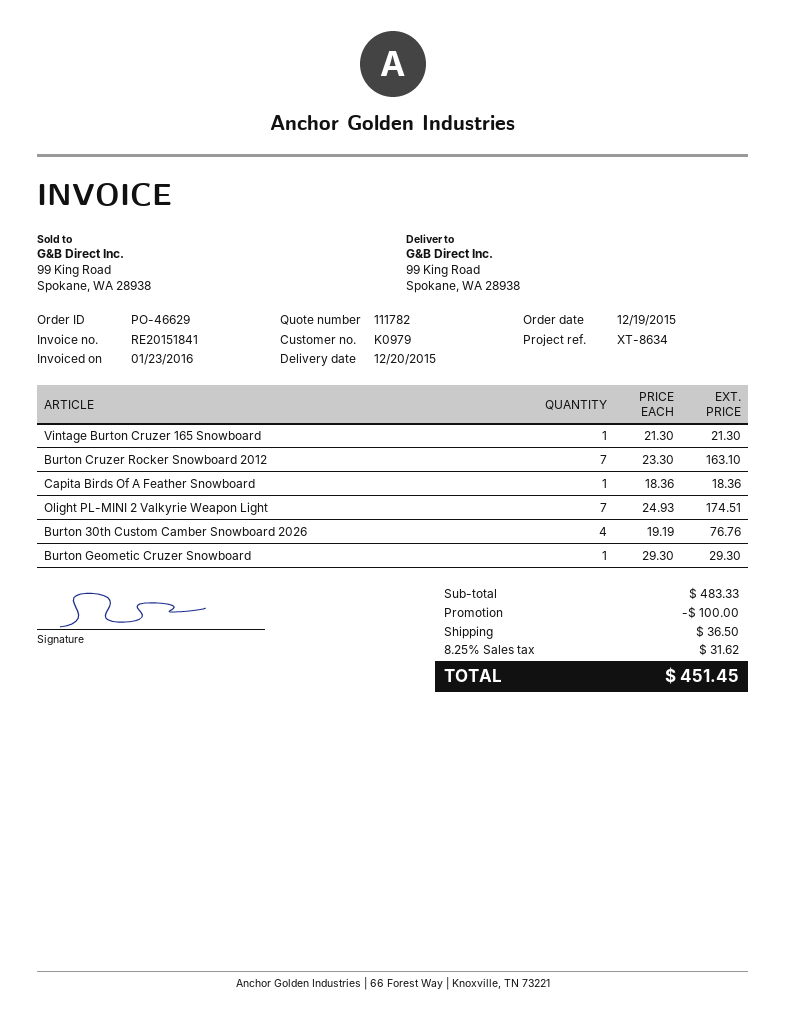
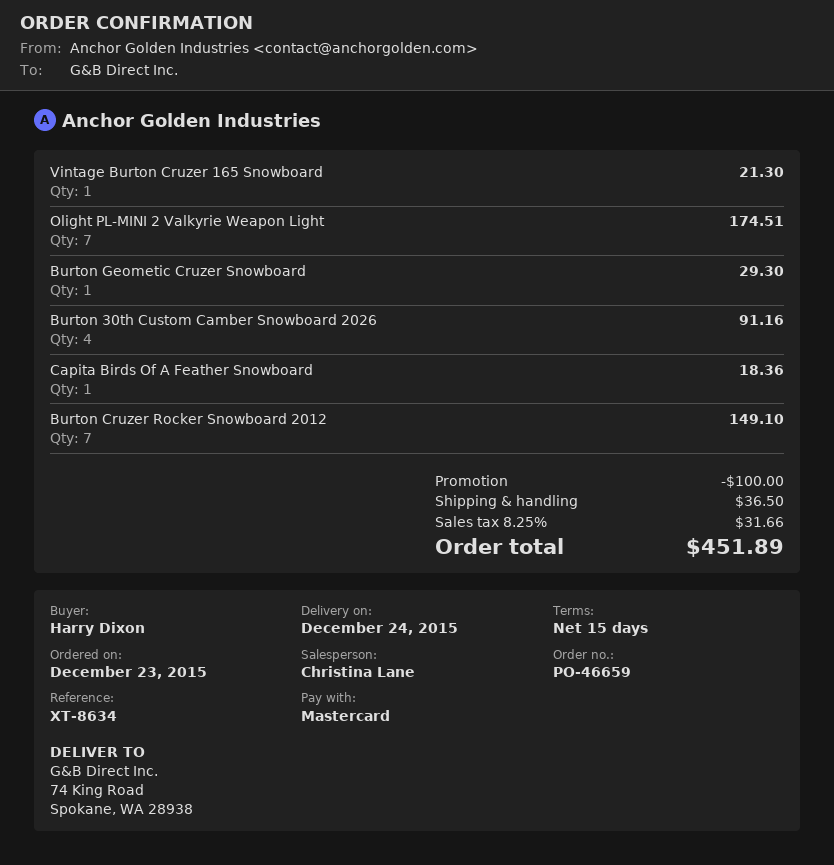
order number: PO-46629 -> PO-46659
order date: 2015-12-19 -> 2015-12-23
delivery date: 2015-12-20 -> 2015-12-24
ship to: 99 King Road, Spokane, WA 28938 -> 74 King Road, Spokane, WA 28938
Burton Cruzer Rocker Snowboard 2012: 7 for 163.10 -> 7 for 149.10
Burton 30th Custom Camber Snowboard 2026: 4 for 76.76 -> 4 for 91.16
tax: 8.25% = 31.62 -> 8.25% = 31.66
total: 451.45 -> 451.89

